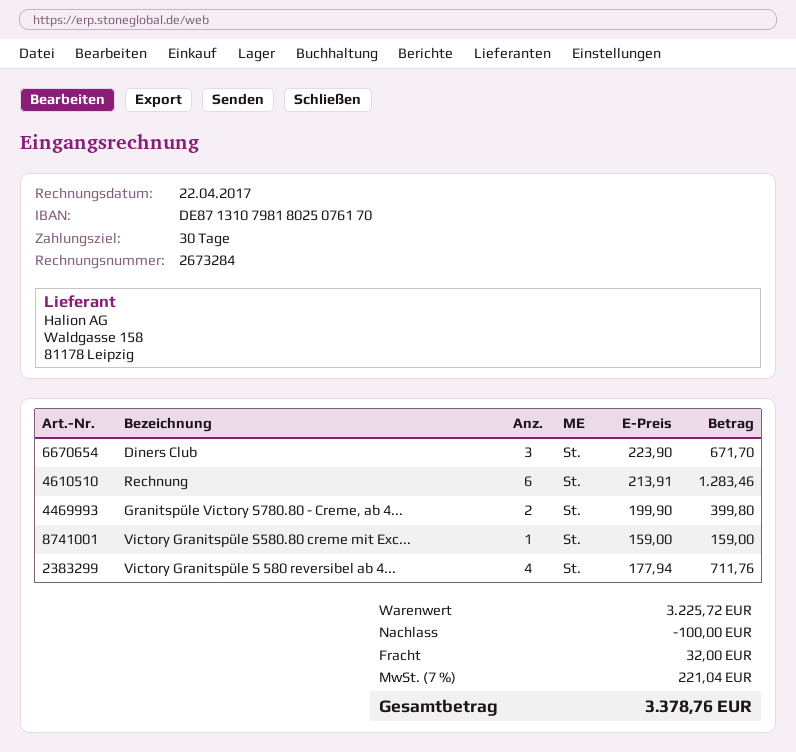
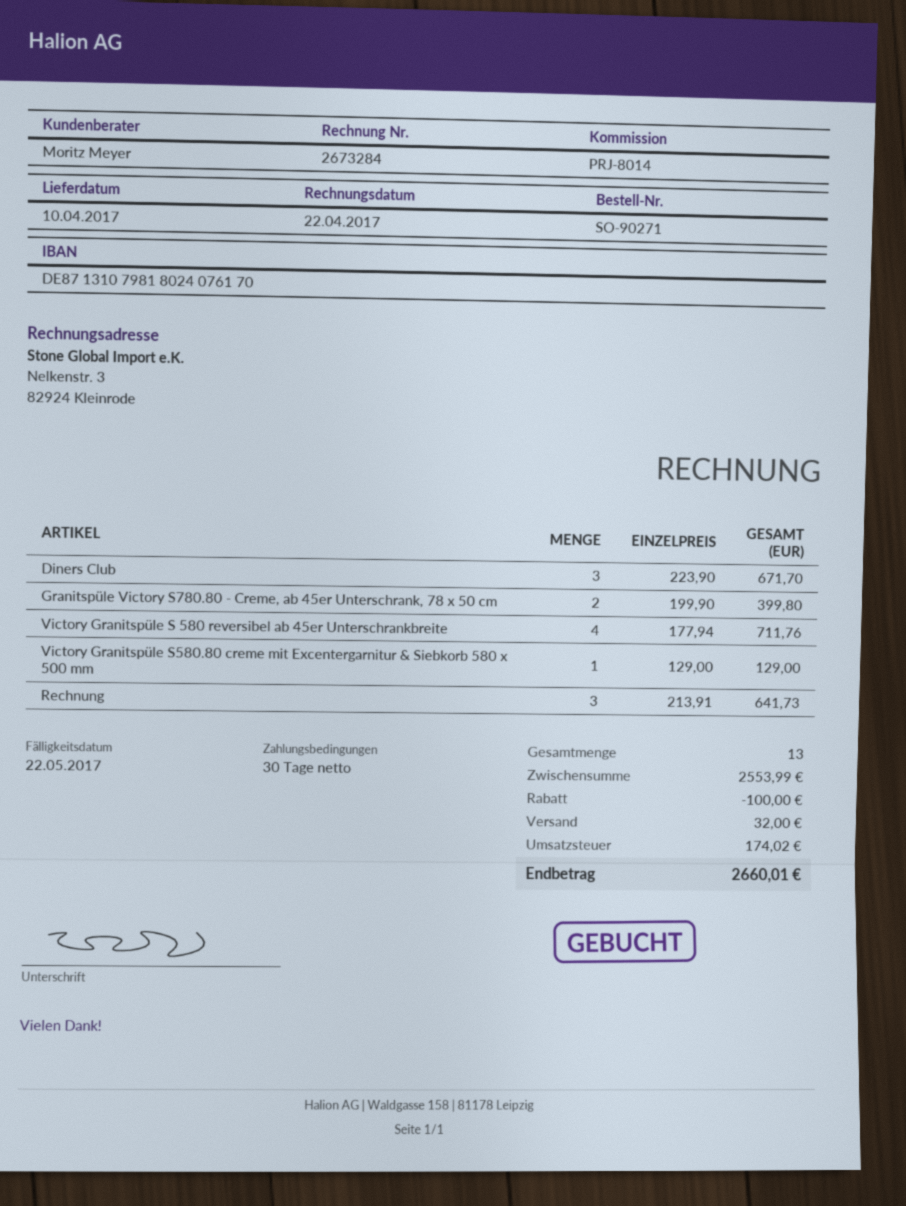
bank account: DE87131079818025076170 -> DE87131079818024076170
Rechnung: 6 x 213.91 = 1283.46 -> 3 x 213.91 = 641.73
Victory Granitspüle S580.80 creme mit Exc...: 1 x 159.00 = 159.00 -> 1 x 129.00 = 129.00
subtotal: 3225.72 -> 2553.99
tax: 221.04 -> 174.02
total: 3378.76 -> 2660.01

